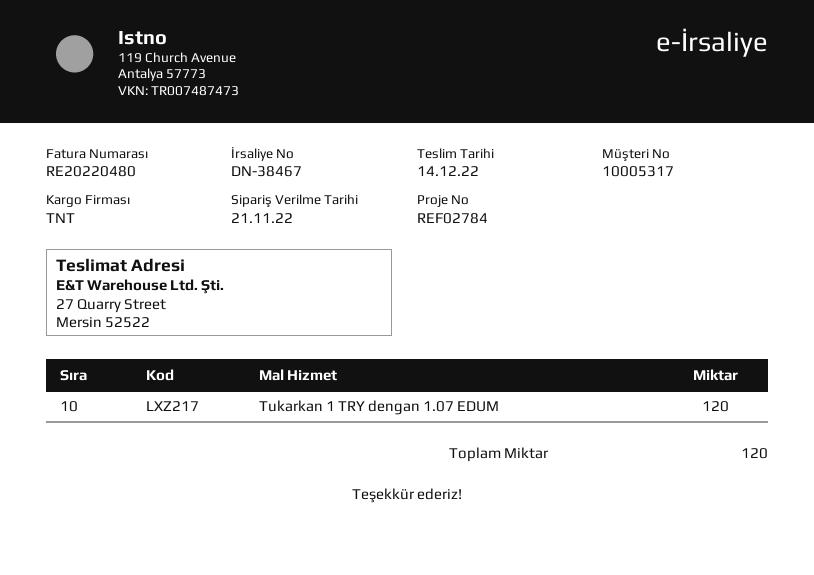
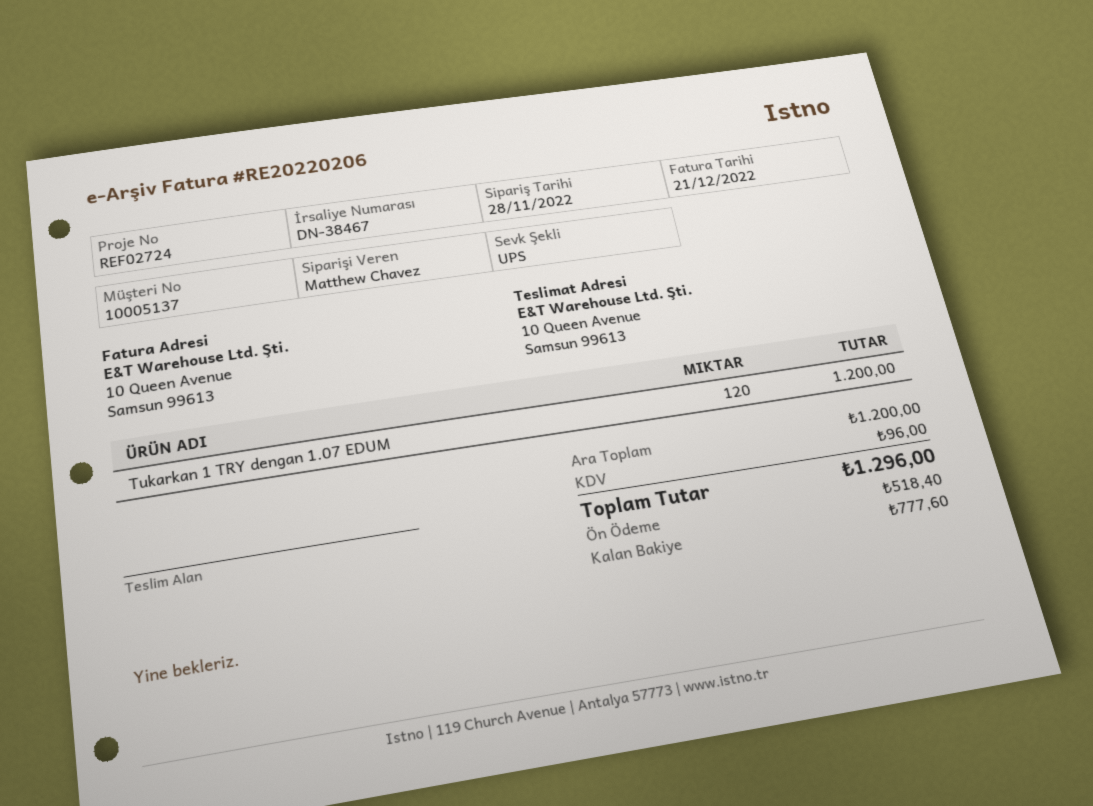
order date: 2022-11-21 -> 2022-11-28
invoice number: RE20220480 -> RE20220206
customer number: 10005317 -> 10005137
reference: REF02784 -> REF02724
shipping method: TNT -> UPS
ship to: 27 Quarry Street, Mersin 52522 -> 10 Queen Avenue, Samsun 99613

